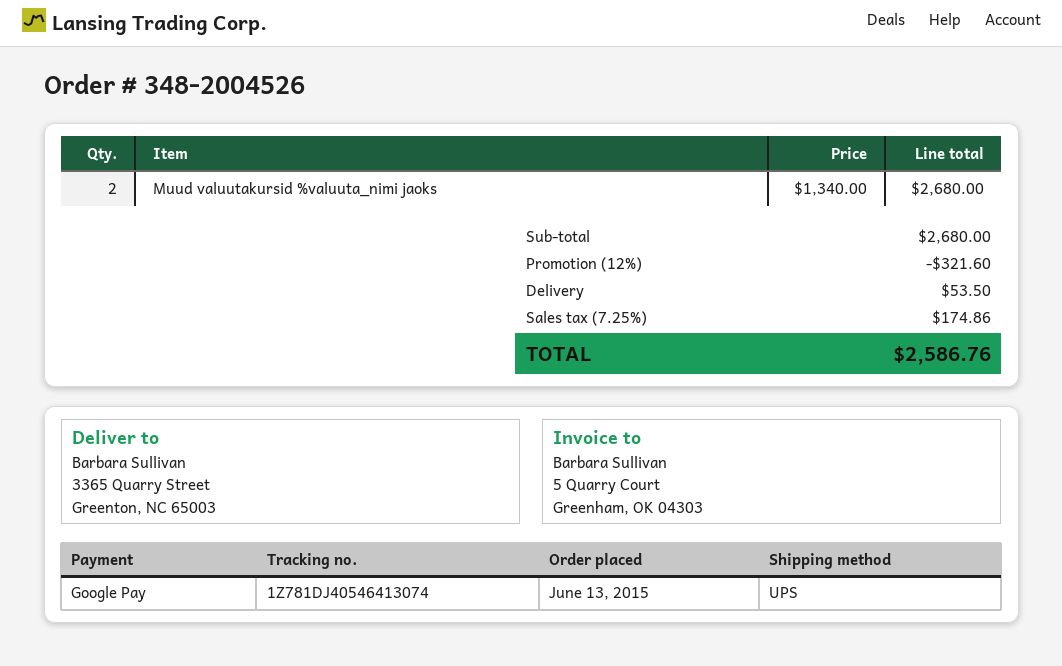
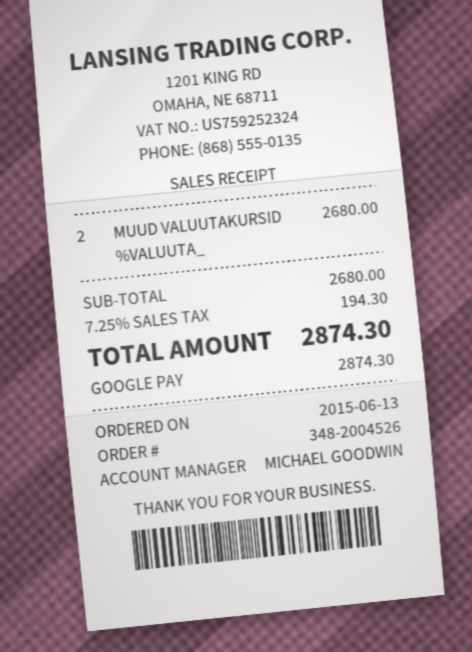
discount: 12% = 321.60 -> none
shipping: 53.50 -> none
tax: 7.25% = 174.86 -> 7.25% = 194.30
total: 2586.76 -> 2874.30

